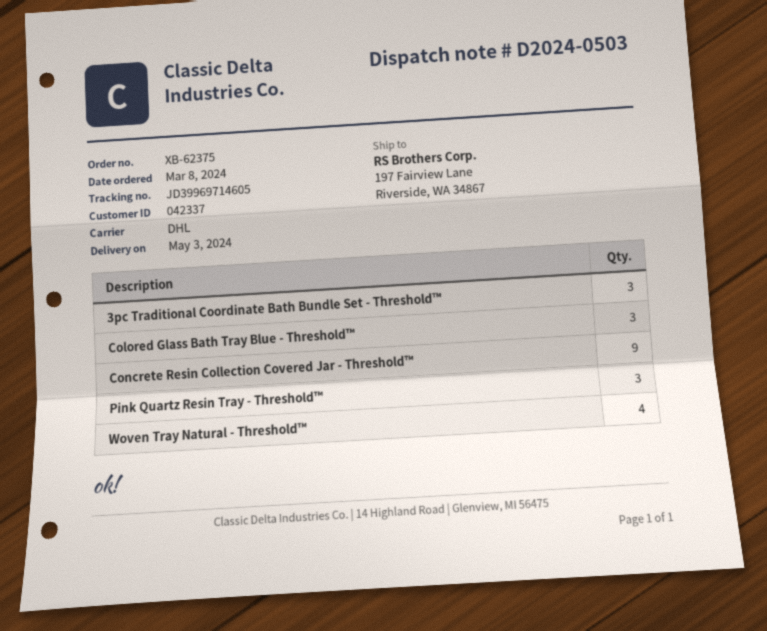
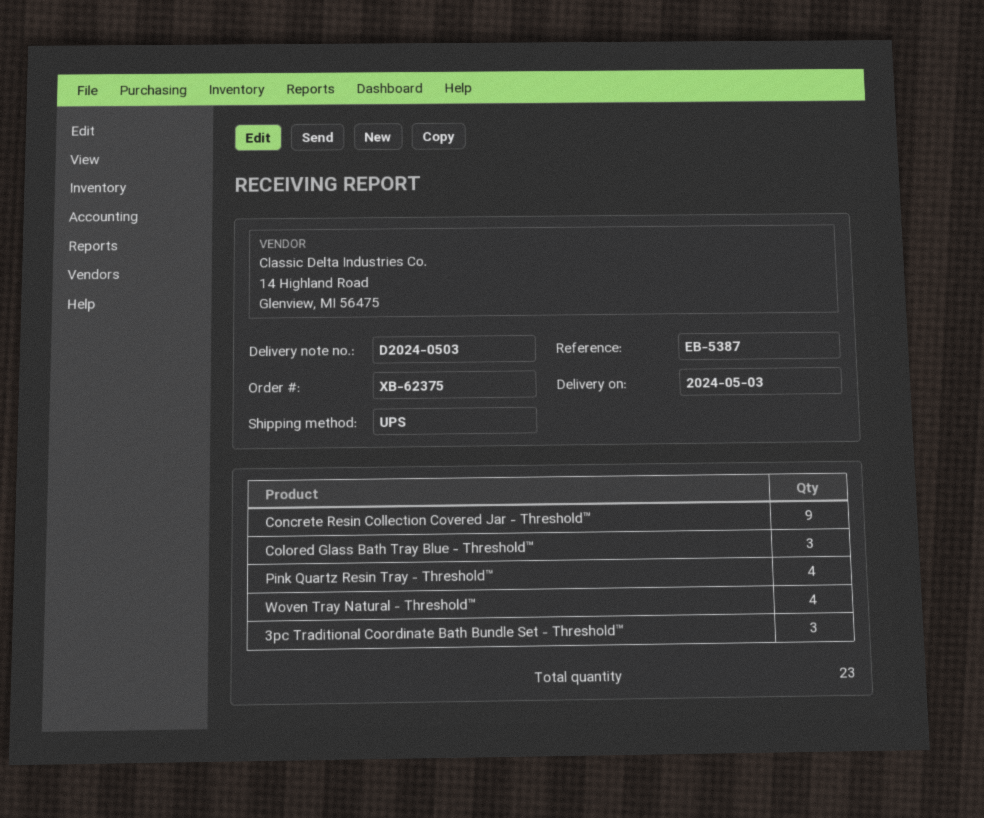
shipping method: DHL -> UPS
Pink Quartz Resin Tray - Threshold™: 3 -> 4

